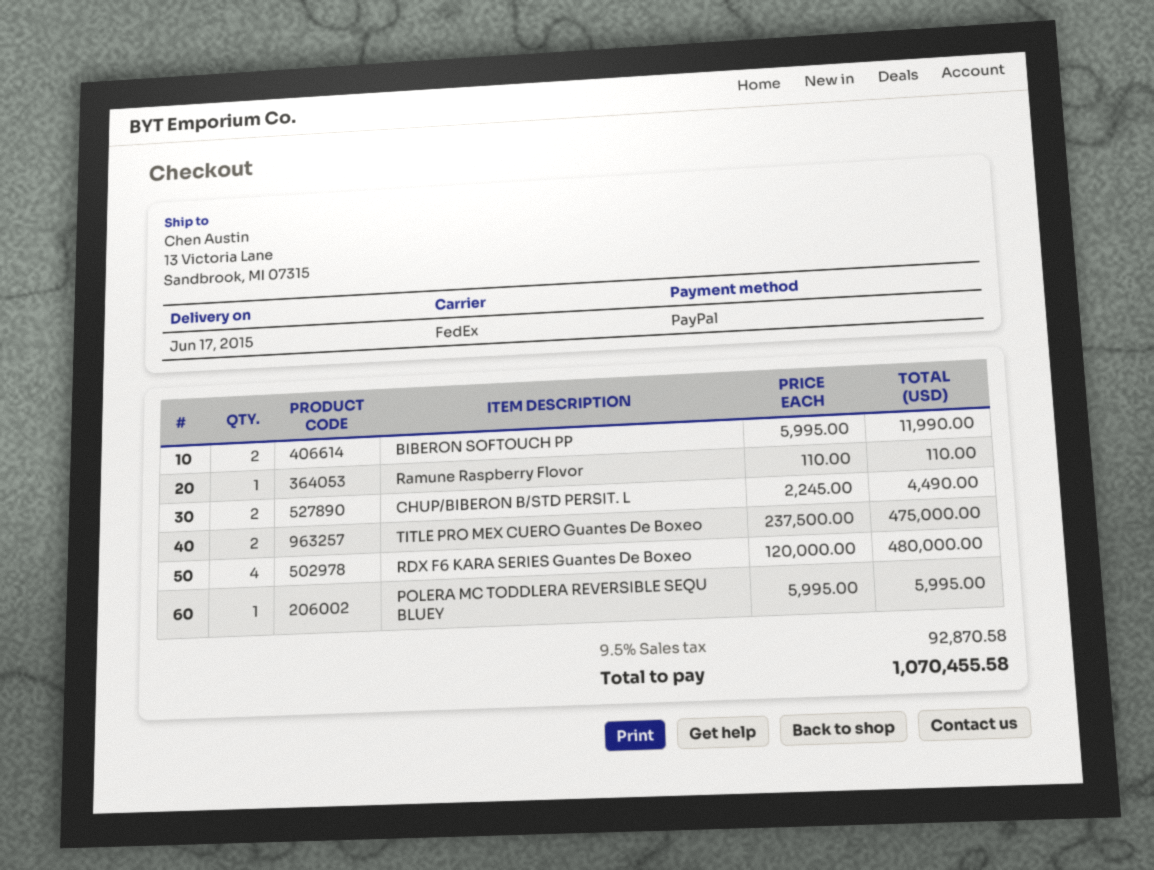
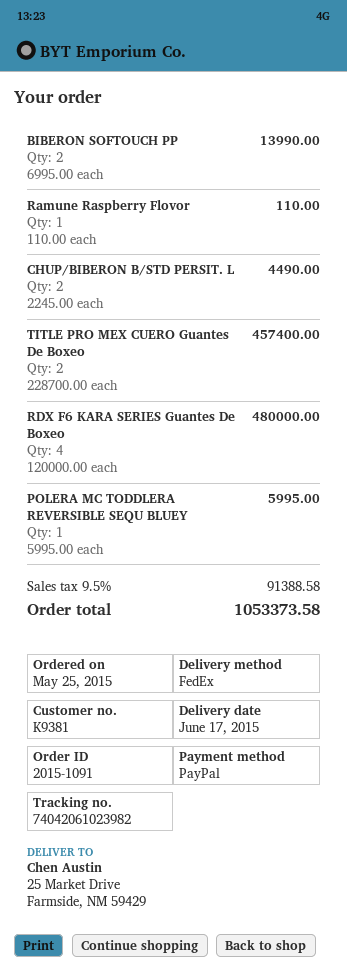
ship to: 13 Victoria Lane, Sandbrook, MI 07315 -> 25 Market Drive, Farmside, NM 59429
BIBERON SOFTOUCH PP: 2 x 5995.00 = 11990.00 -> 2 x 6995.00 = 13990.00
TITLE PRO MEX CUERO Guantes De Boxeo: 2 x 237500.00 = 475000.00 -> 2 x 228700.00 = 457400.00
tax: 9.5% = 92870.58 -> 9.5% = 91388.58
total: 1070455.58 -> 1053373.58

